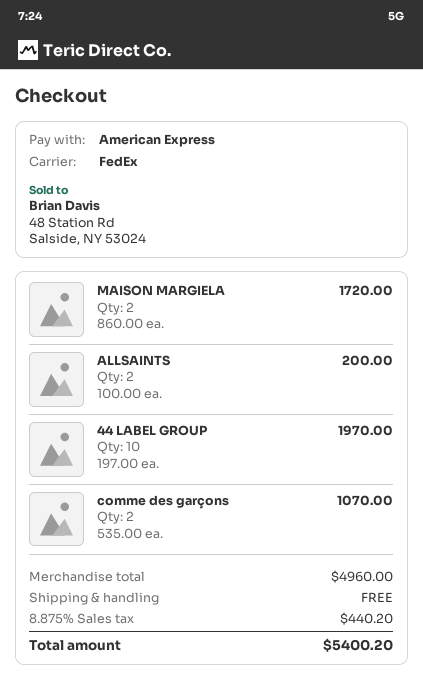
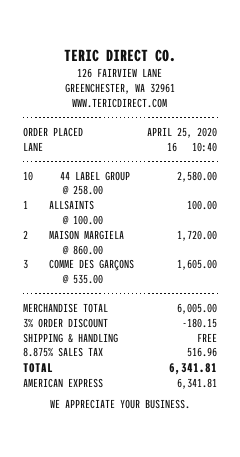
ALLSAINTS: 2 x 100.00 = 200.00 -> 1 x 100.00 = 100.00
44 LABEL GROUP: 10 x 197.00 = 1970.00 -> 10 x 258.00 = 2580.00
comme des garçons: 2 x 535.00 = 1070.00 -> 3 x 535.00 = 1605.00
subtotal: 4960.00 -> 6005.00
discount: none -> 3% = 180.15
tax: 8.875% = 440.20 -> 8.875% = 516.96
total: 5400.20 -> 6341.81

